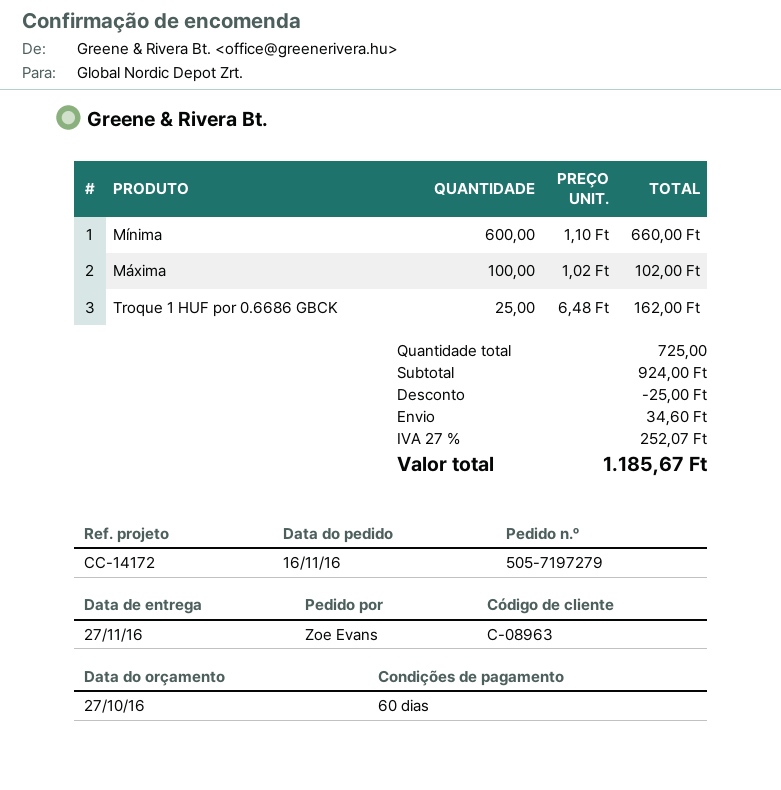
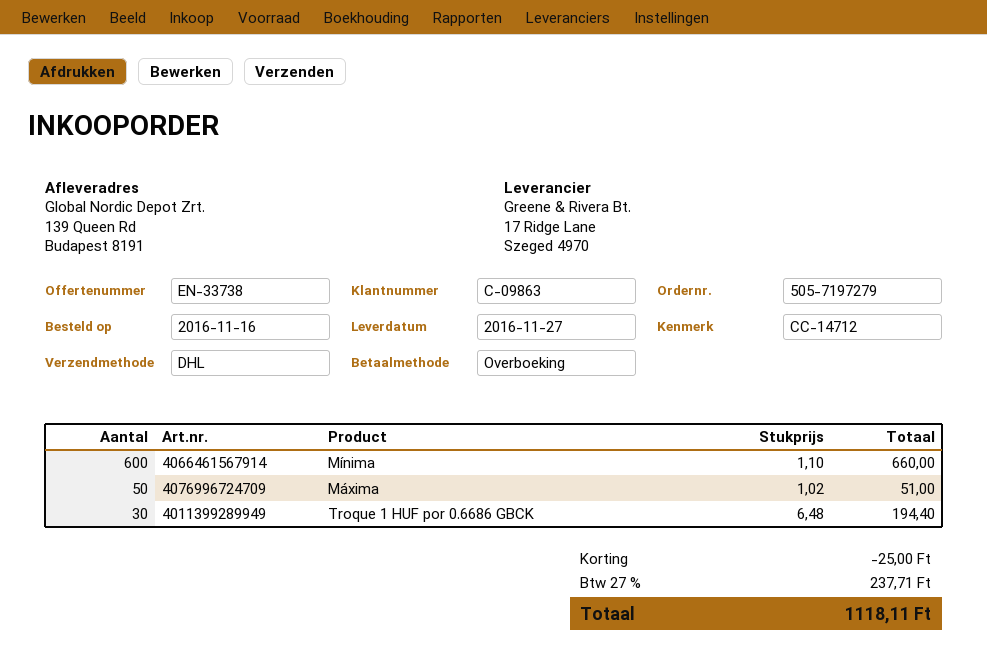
customer number: C-08963 -> C-09863
reference: CC-14172 -> CC-14712
Máxima: 100 x 1.02 = 102.00 -> 50 x 1.02 = 51.00
Troque 1 HUF por 0.6686 GBCK: 25 x 6.48 = 162.00 -> 30 x 6.48 = 194.40
shipping: 34.60 -> none
tax: 27% = 252.07 -> 27% = 237.71
total: 1185.67 -> 1118.11

